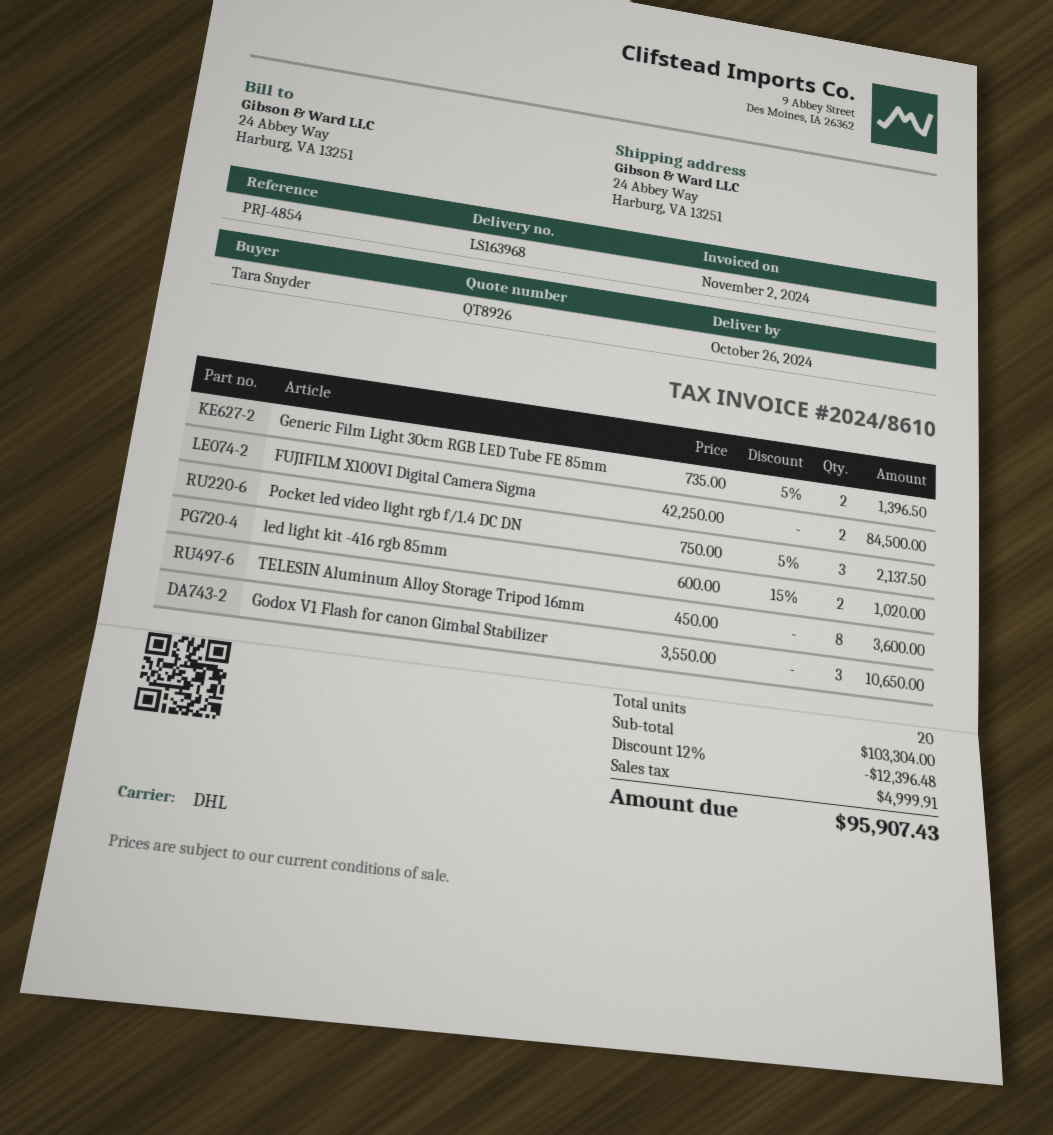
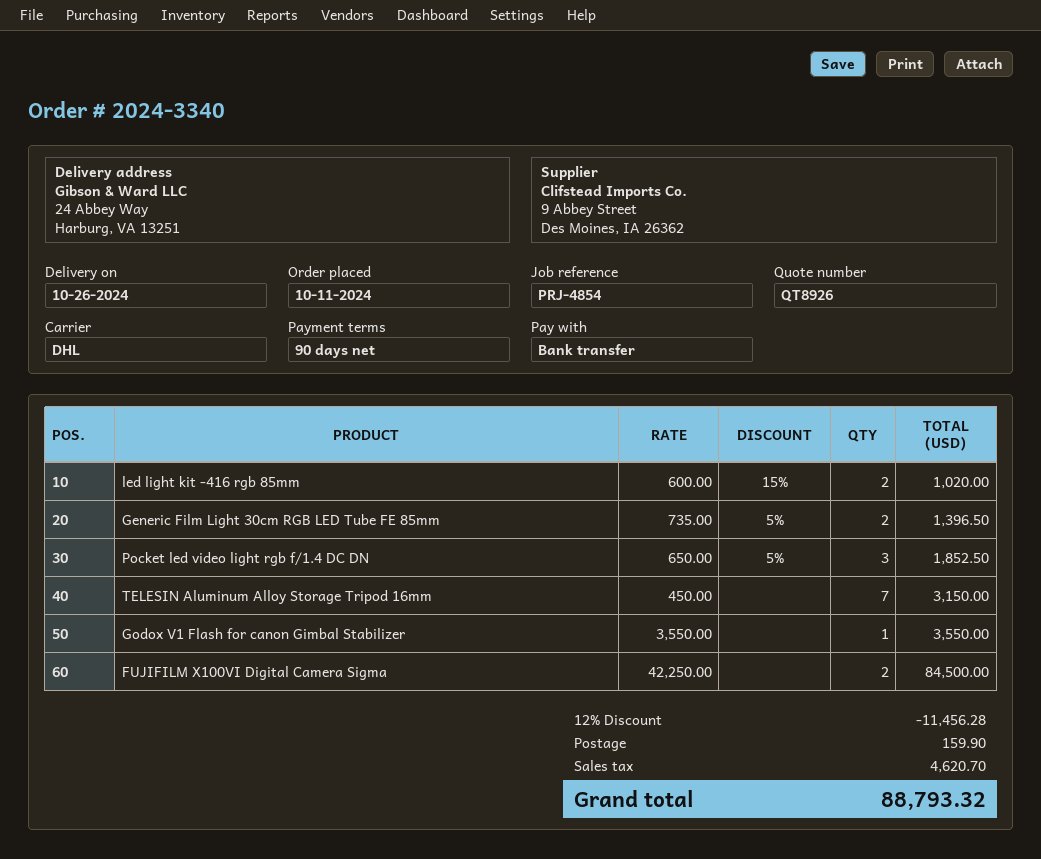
Pocket led video light rgb f/1.4 DC DN: 3 x 750.00 - 5% = 2137.50 -> 3 x 650.00 - 5% = 1852.50
TELESIN Aluminum Alloy Storage Tripod 16mm: 8 x 450.00 = 3600.00 -> 7 x 450.00 = 3150.00
Godox V1 Flash for canon Gimbal Stabilizer: 3 x 3550.00 = 10650.00 -> 1 x 3550.00 = 3550.00
discount: 12% = 12396.48 -> 12% = 11456.28
shipping: none -> 159.90
tax: 4999.91 -> 4620.70
total: 95907.43 -> 88793.32

